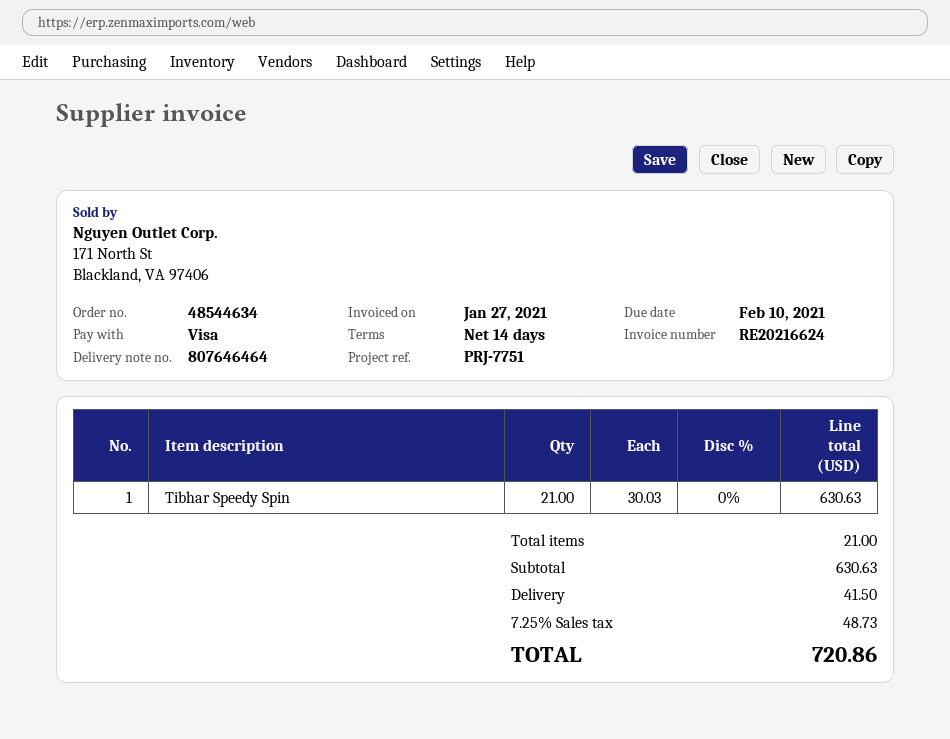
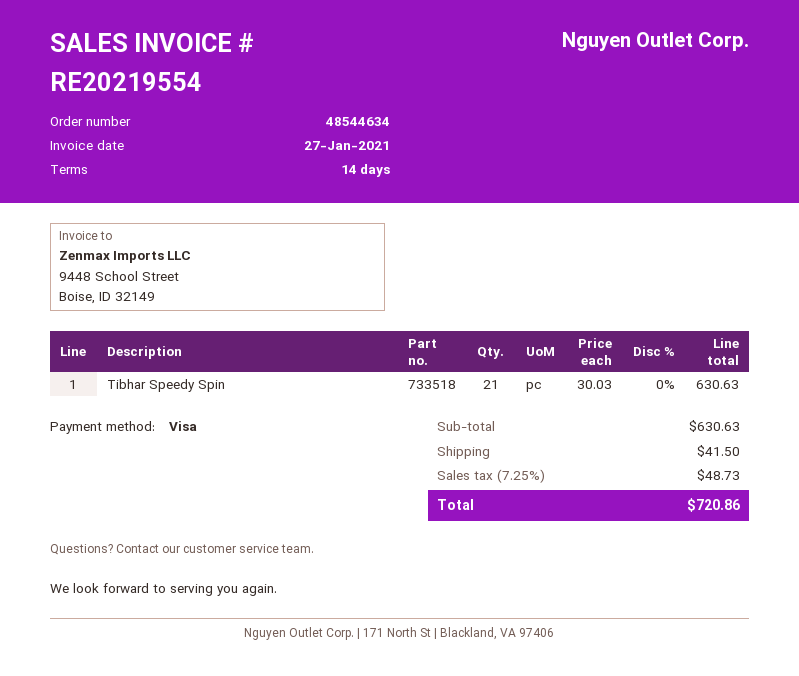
invoice number: RE20216624 -> RE20219554

